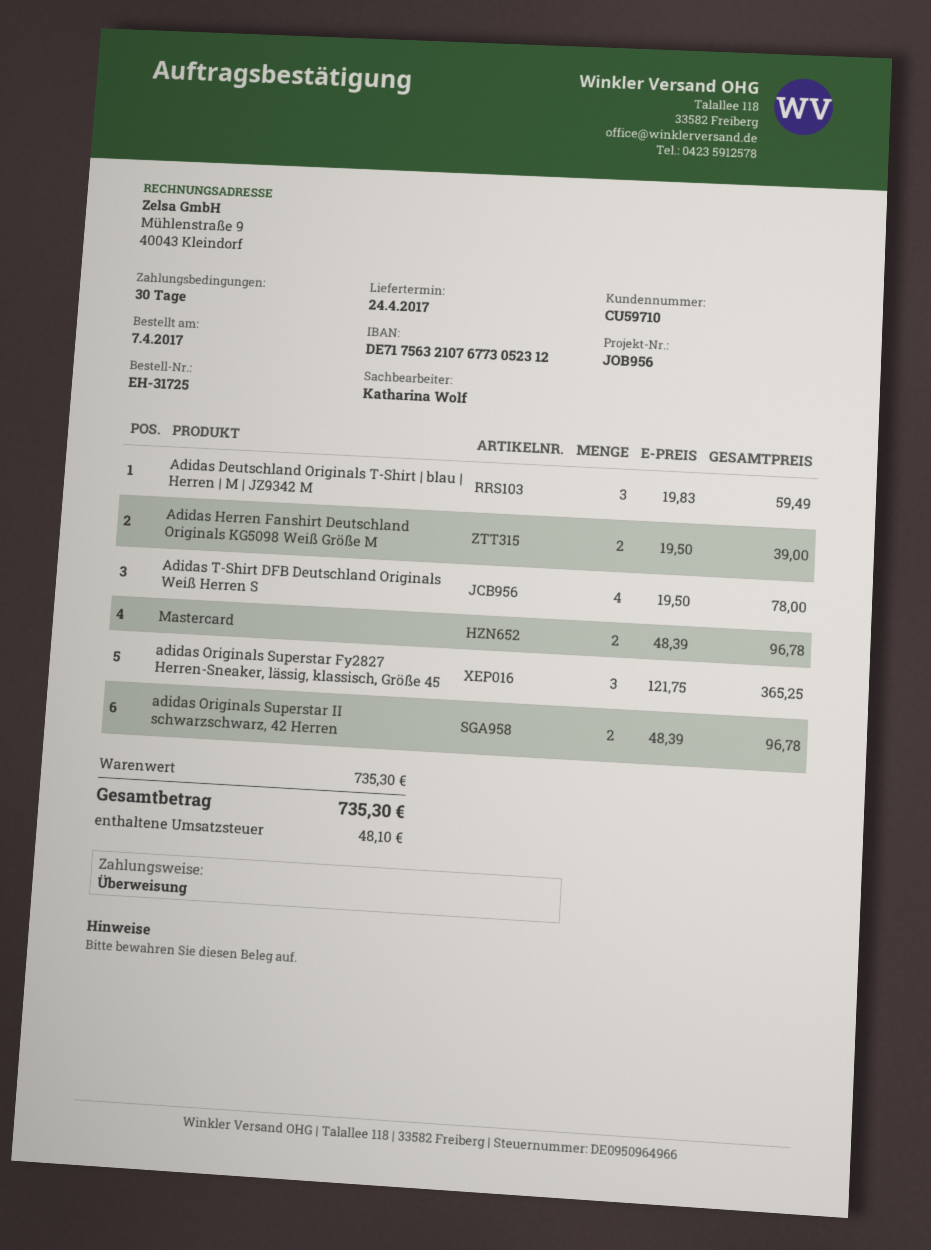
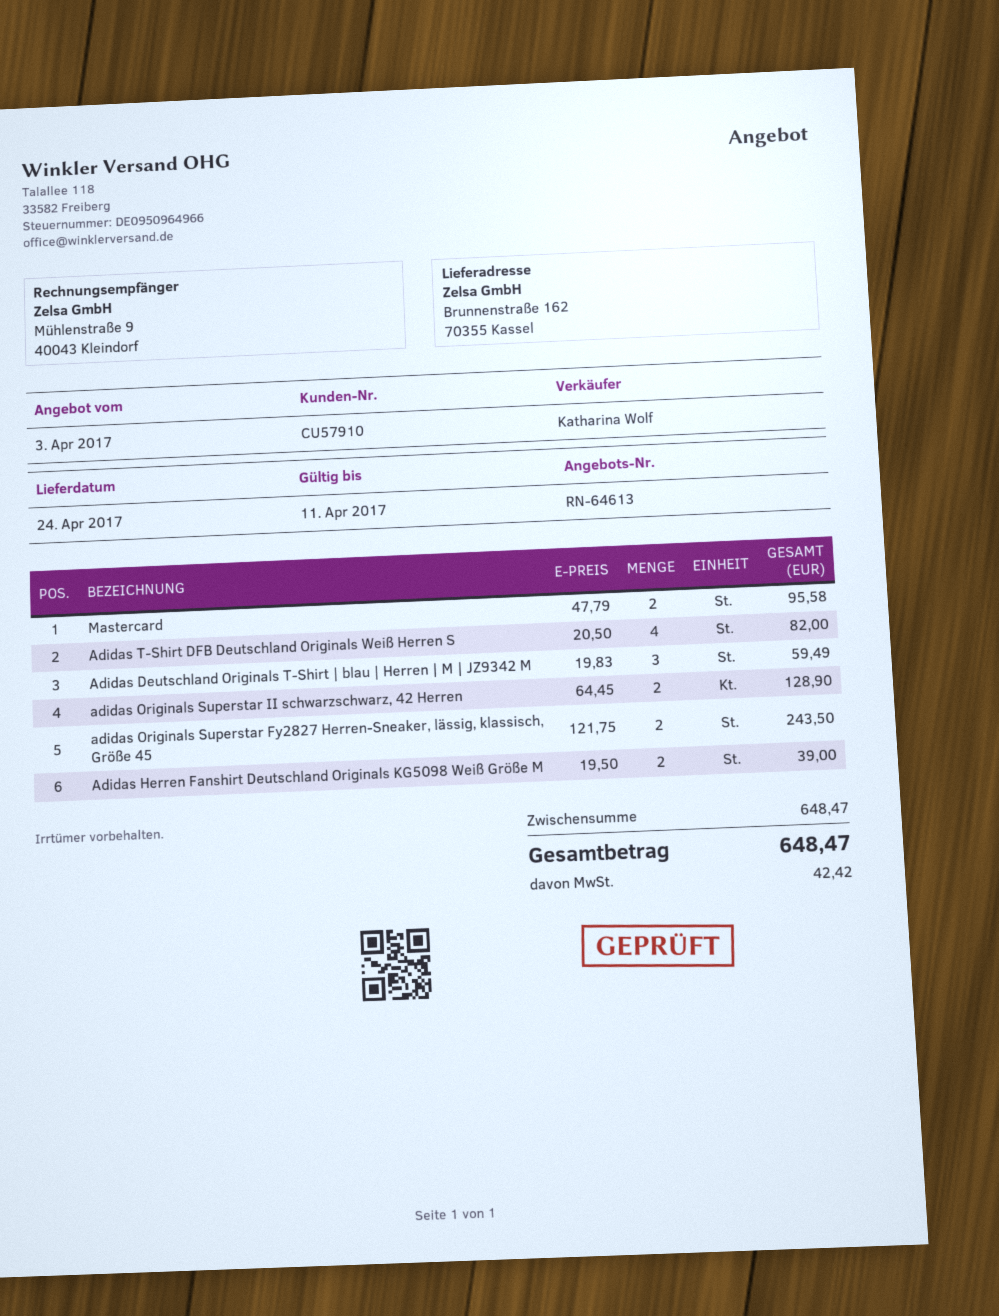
customer number: CU59710 -> CU57910
Adidas T-Shirt DFB Deutschland Originals Weiß Herren S: 4 x 19.50 = 78.00 -> 4 x 20.50 = 82.00
Mastercard: 2 x 48.39 = 96.78 -> 2 x 47.79 = 95.58
adidas Originals Superstar Fy2827 Herren-Sneaker, lässig, klassisch, Größe 45: 3 x 121.75 = 365.25 -> 2 x 121.75 = 243.50
adidas Originals Superstar II schwarzschwarz, 42 Herren: 2 x 48.39 = 96.78 -> 2 x 64.45 = 128.90
subtotal: 735.30 -> 648.47
tax: 48.10 -> 42.42
total: 735.30 -> 648.47

